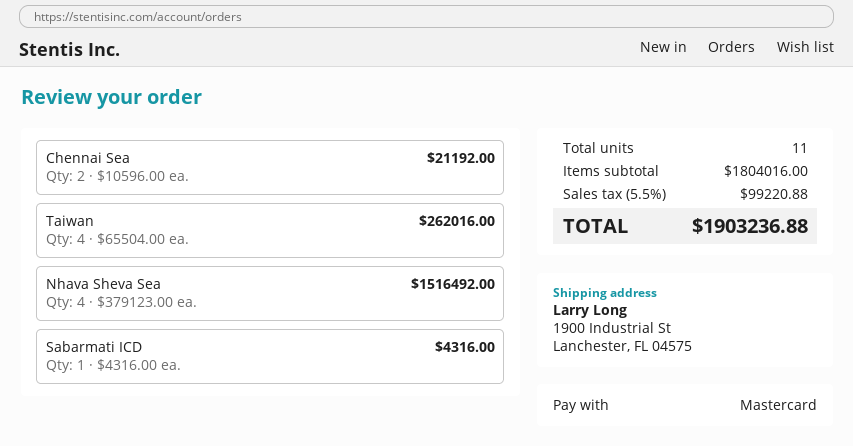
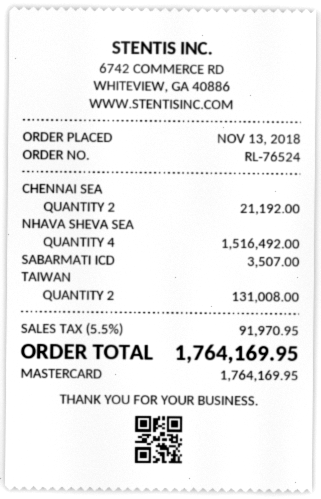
Taiwan: 4 for 262016.00 -> 2 for 131008.00
Sabarmati ICD: 1 for 4316.00 -> 1 for 3507.00
tax: 5.5% = 99220.88 -> 5.5% = 91970.95
total: 1903236.88 -> 1764169.95

